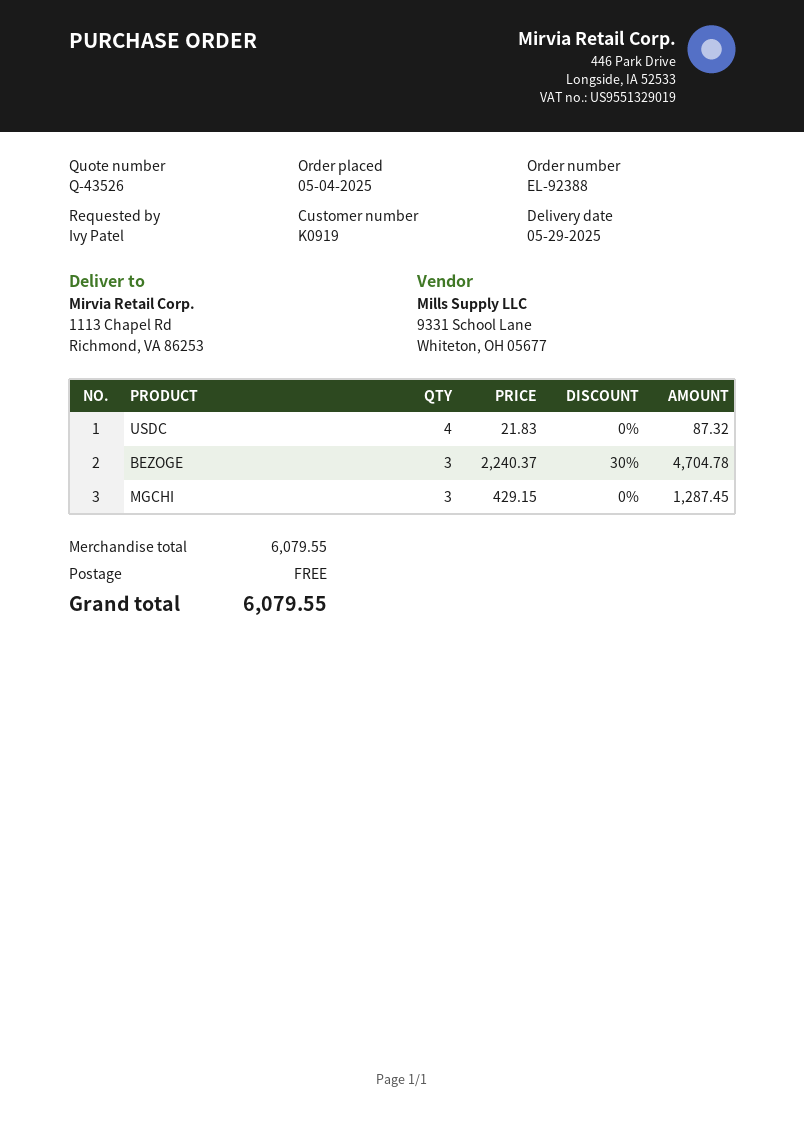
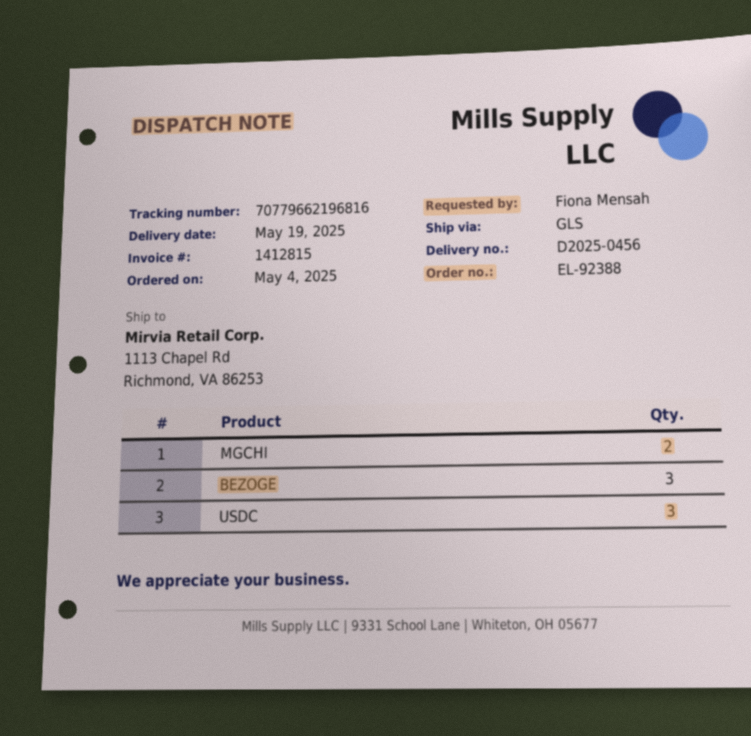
delivery date: 2025-05-29 -> 2025-05-19
ordered by: Ivy Patel -> Fiona Mensah
USDC: 4 -> 3
MGCHI: 3 -> 2

